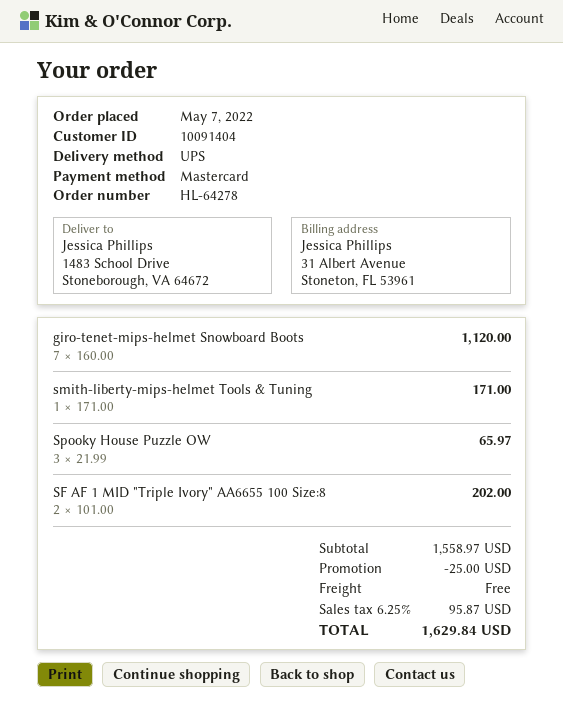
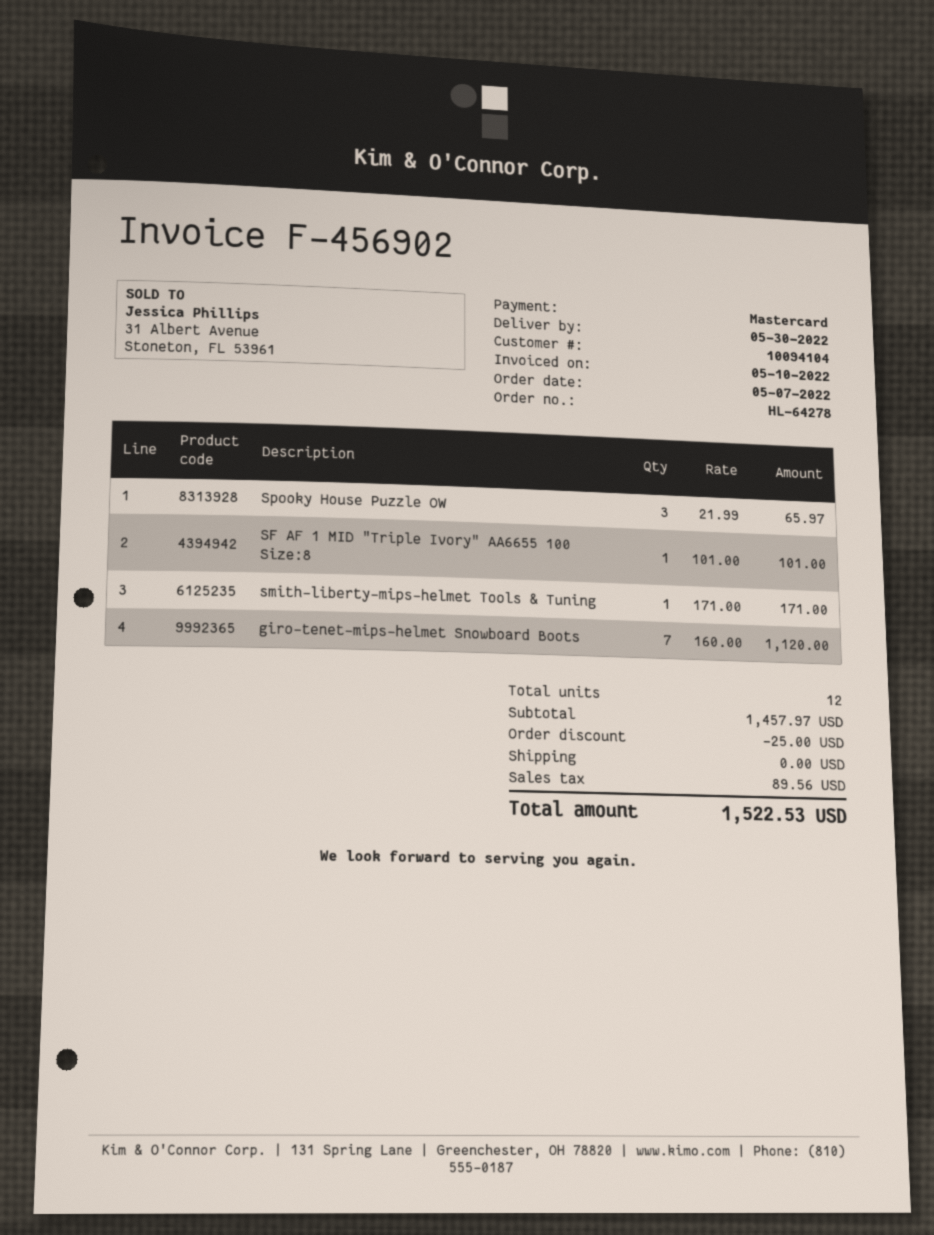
customer number: 10091404 -> 10094104
SF AF 1 MID "Triple Ivory" AA6655 100 Size:8: 2 x 101.00 = 202.00 -> 1 x 101.00 = 101.00
subtotal: 1558.97 -> 1457.97
tax: 95.87 -> 89.56
total: 1629.84 -> 1522.53

